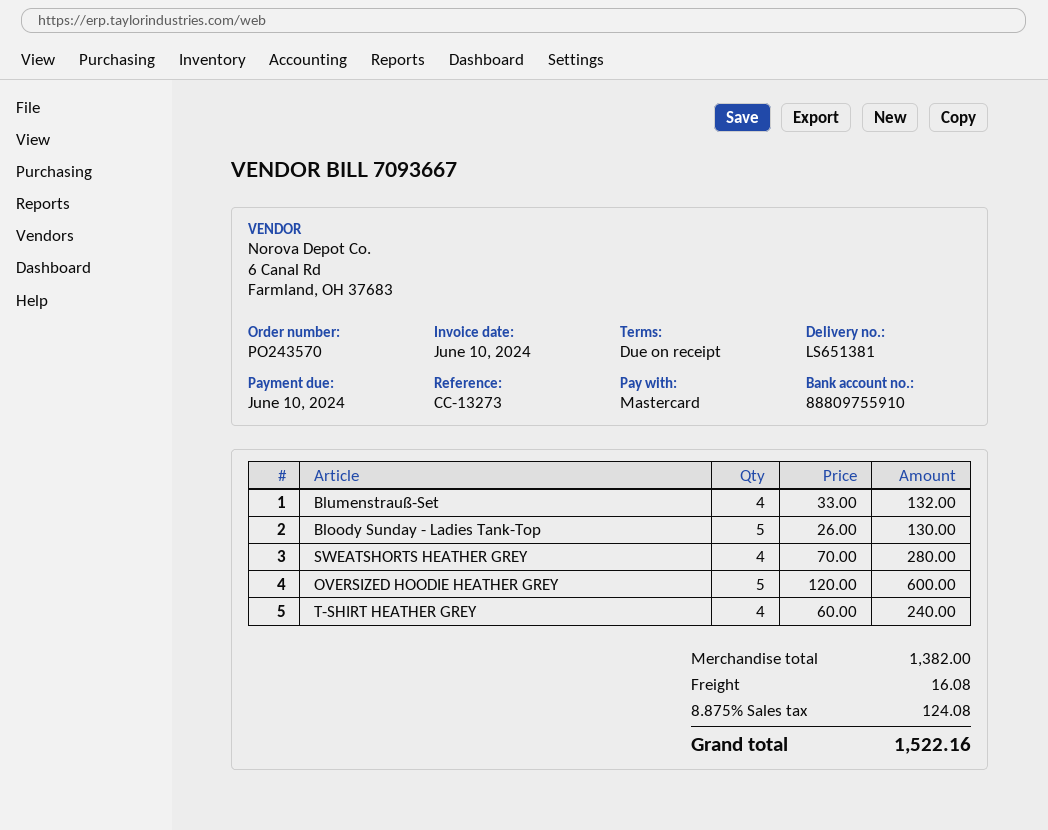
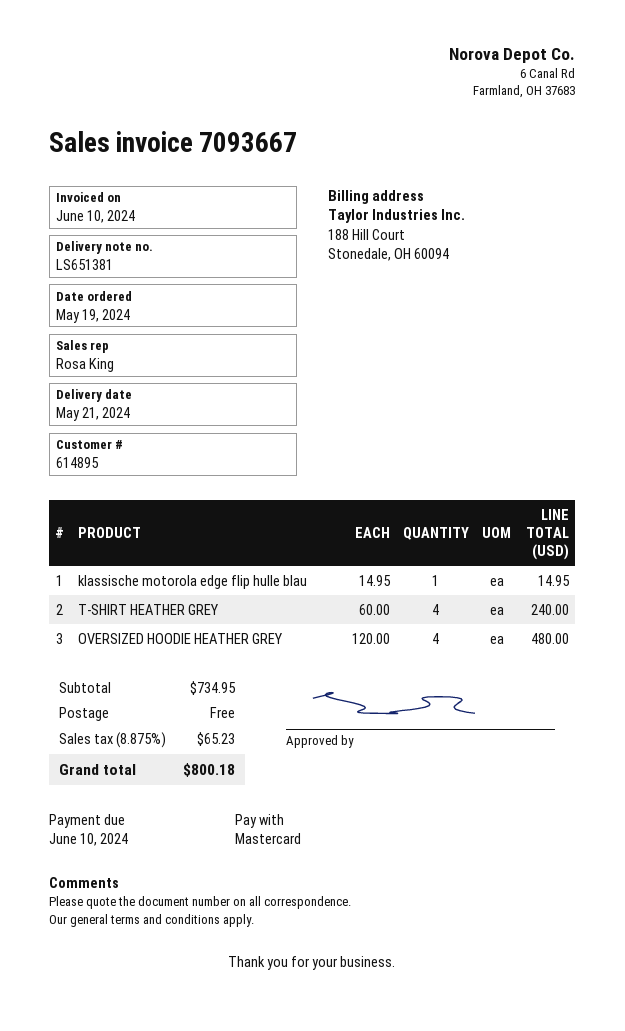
Blumenstrauß-Set: 4 x 33.00 = 132.00 -> none
Bloody Sunday - Ladies Tank-Top: 5 x 26.00 = 130.00 -> none
SWEATSHORTS HEATHER GREY: 4 x 70.00 = 280.00 -> none
OVERSIZED HOODIE HEATHER GREY: 5 x 120.00 = 600.00 -> 4 x 120.00 = 480.00
klassische motorola edge flip hulle blau: none -> 1 x 14.95 = 14.95
subtotal: 1382.00 -> 734.95
shipping: 16.08 -> 0.00
tax: 8.875% = 124.08 -> 8.875% = 65.23
total: 1522.16 -> 800.18

